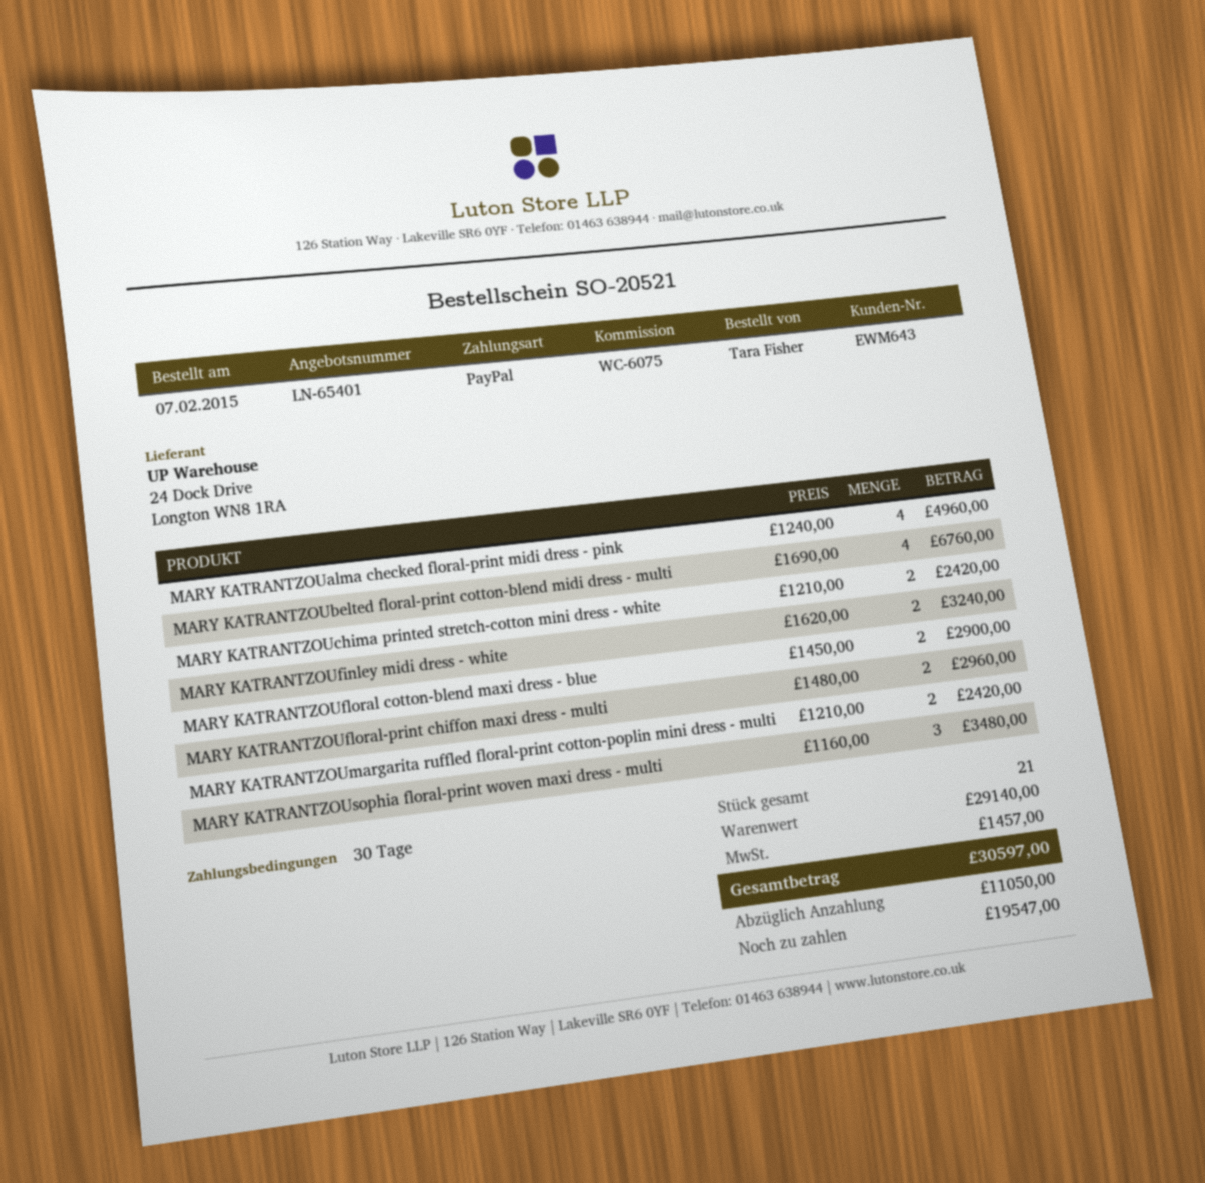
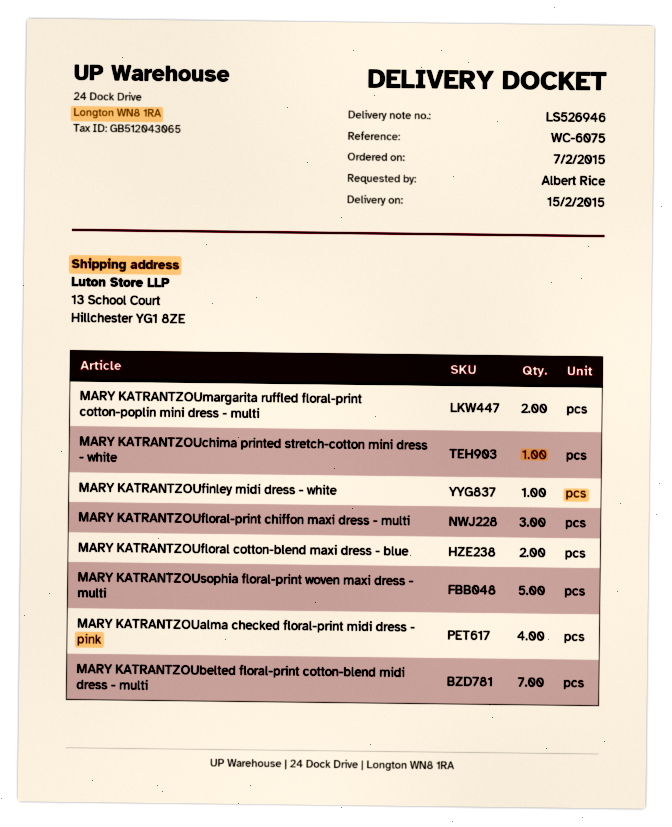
ordered by: Tara Fisher -> Albert Rice
MARY KATRANTZOUbelted floral-print cotton-blend midi dress - multi: 4 -> 7
MARY KATRANTZOUchima printed stretch-cotton mini dress - white: 2 -> 1
MARY KATRANTZOUfinley midi dress - white: 2 -> 1
MARY KATRANTZOUfloral-print chiffon maxi dress - multi: 2 -> 3
MARY KATRANTZOUsophia floral-print woven maxi dress - multi: 3 -> 5

